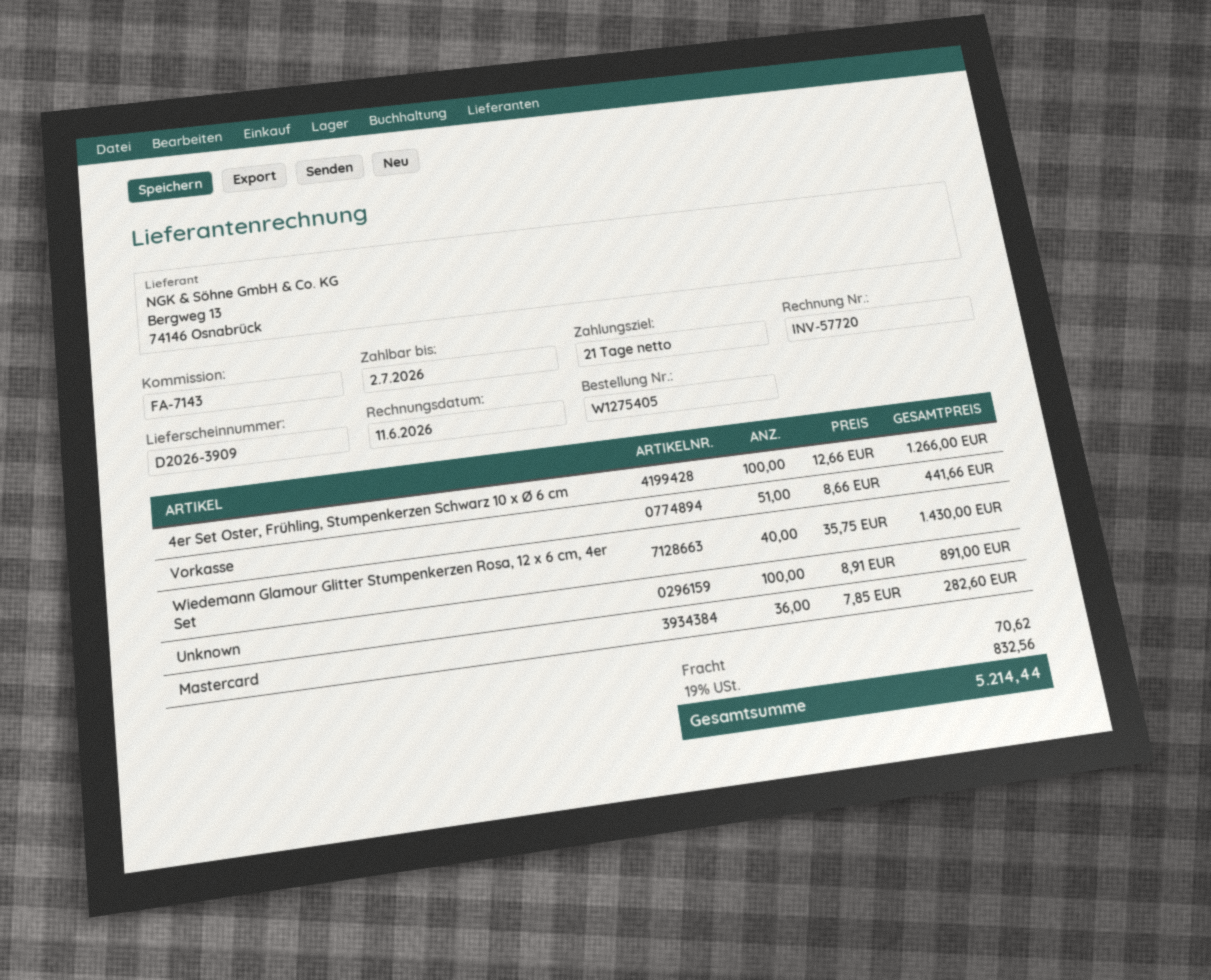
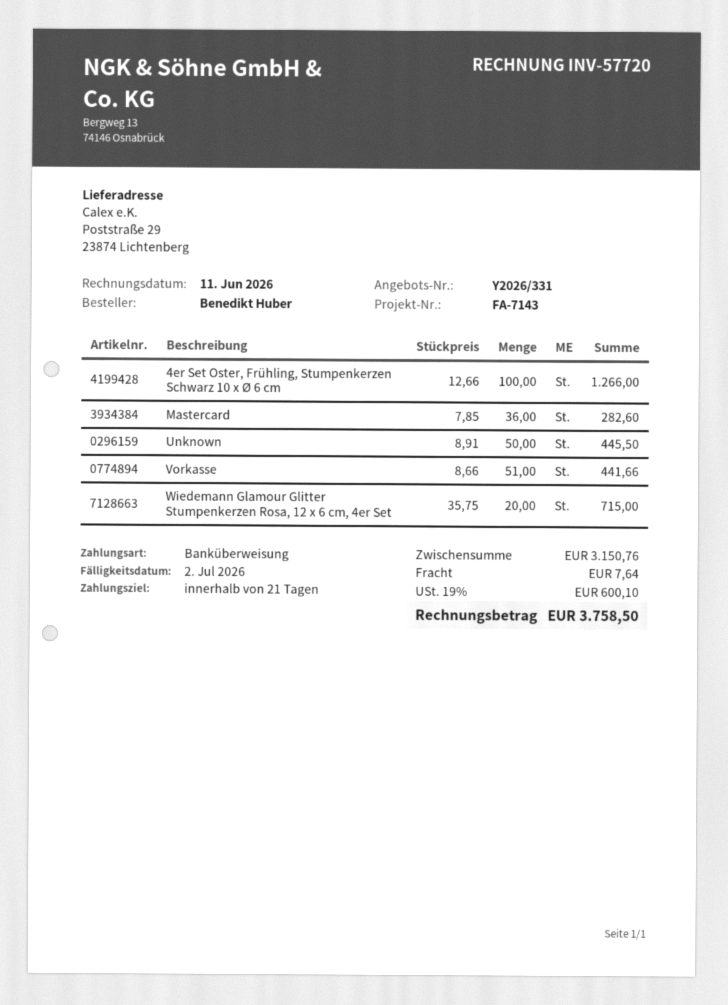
Wiedemann Glamour Glitter Stumpenkerzen Rosa, 12 x 6 cm, 4er Set: 40 x 35.75 = 1430.00 -> 20 x 35.75 = 715.00
Unknown: 100 x 8.91 = 891.00 -> 50 x 8.91 = 445.50
shipping: 70.62 -> 7.64
tax: 19% = 832.56 -> 19% = 600.10
total: 5214.44 -> 3758.50

